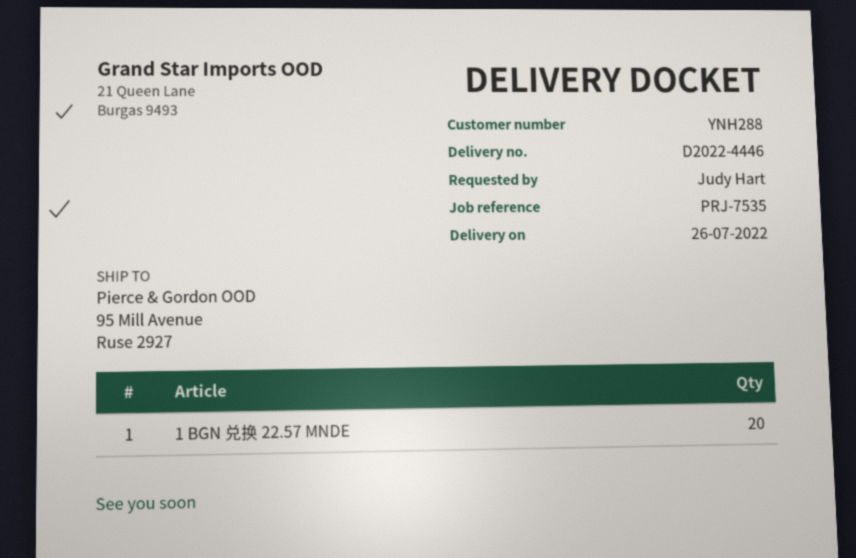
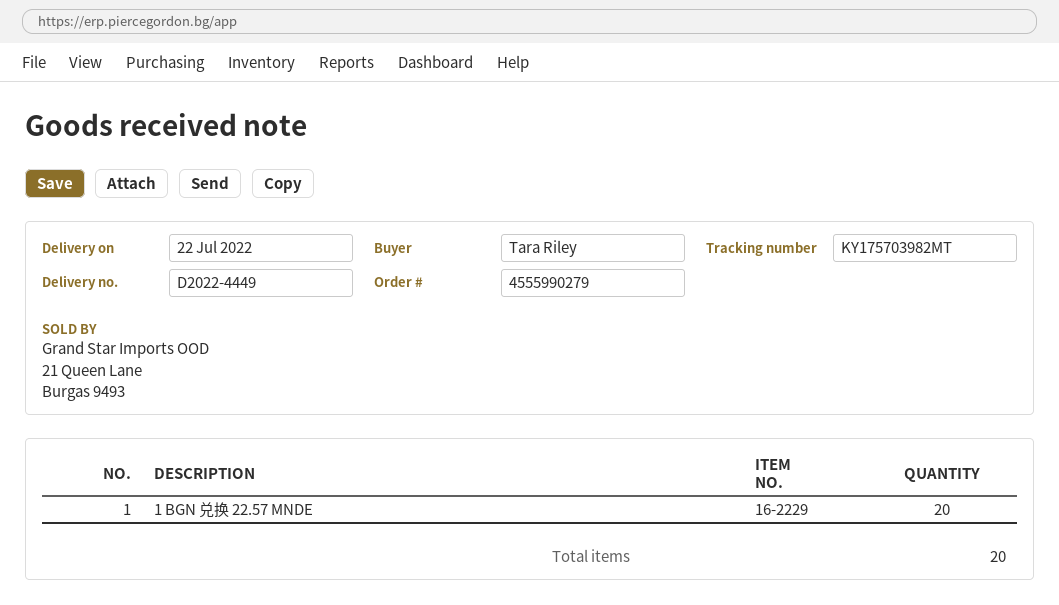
delivery note number: D2022-4446 -> D2022-4449
delivery date: 2022-07-26 -> 2022-07-22
ordered by: Judy Hart -> Tara Riley

